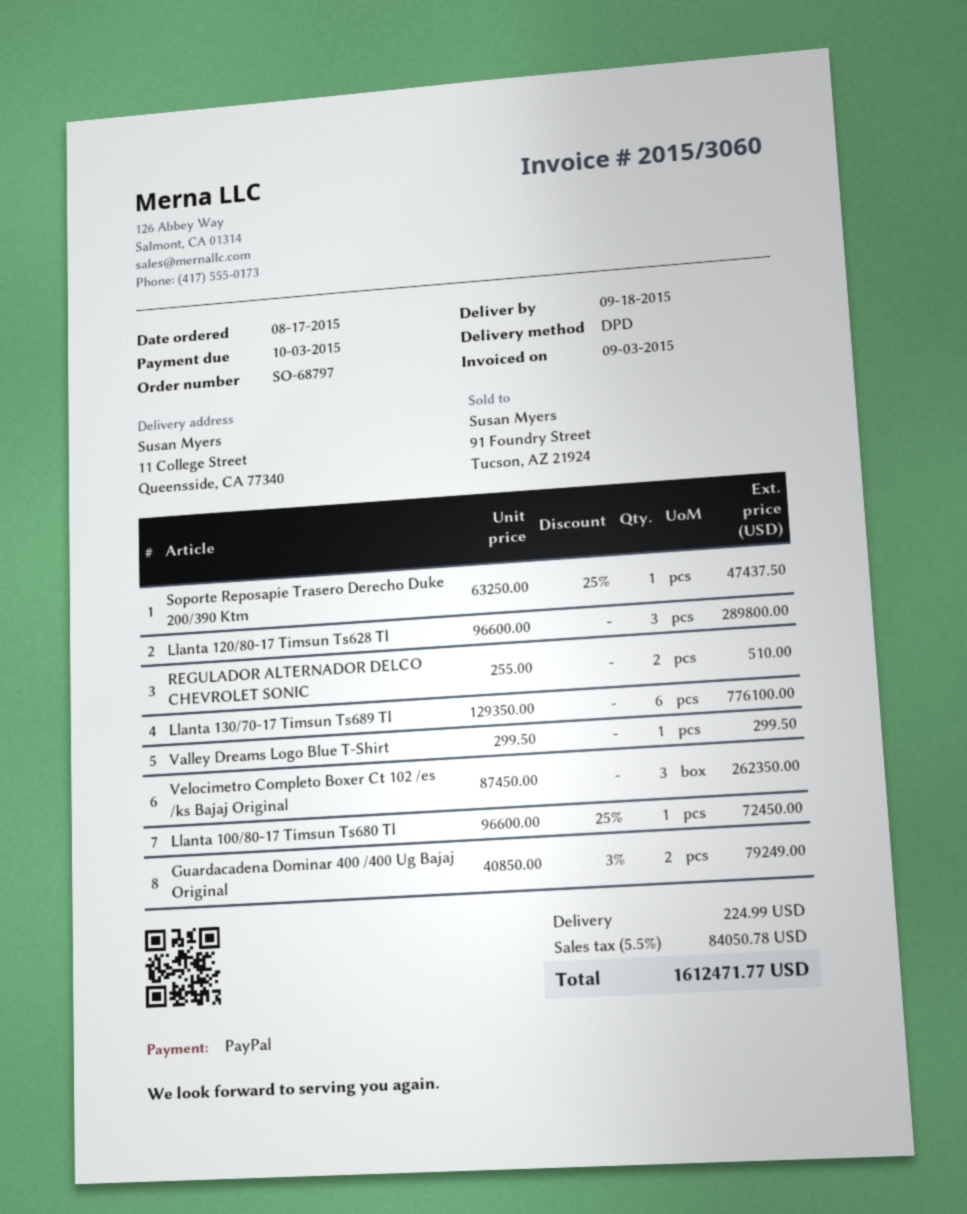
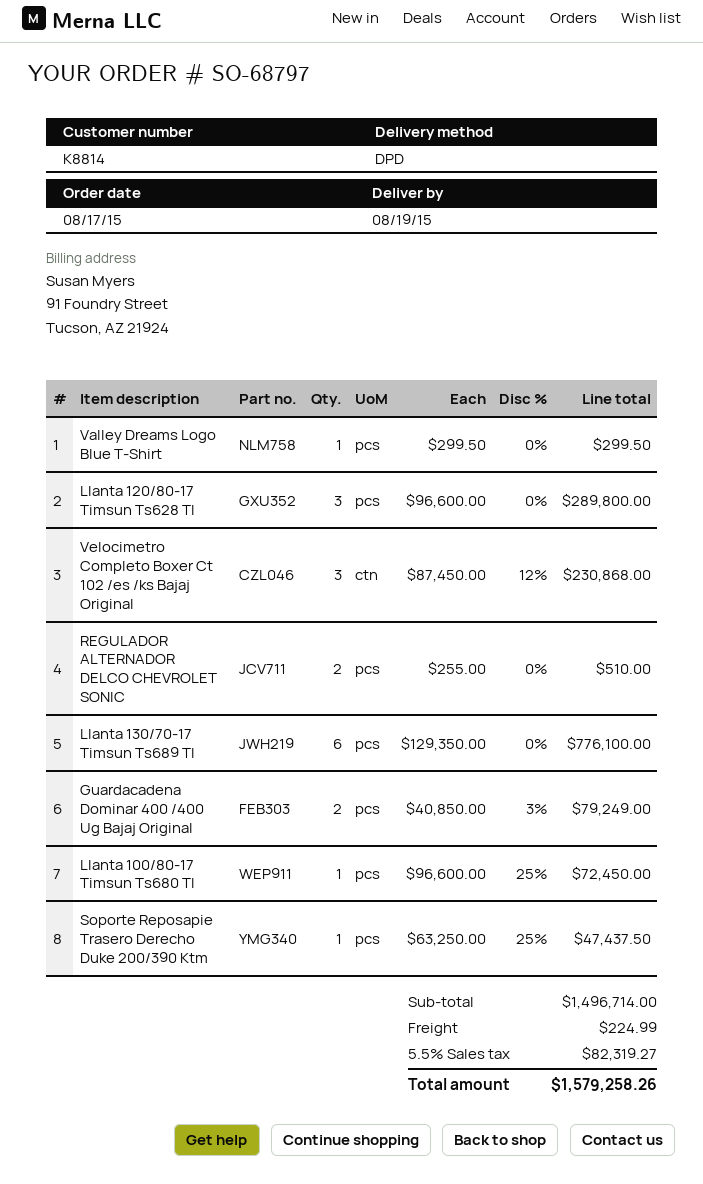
delivery date: 2015-09-18 -> 2015-08-19
Velocimetro Completo Boxer Ct 102 /es /ks Bajaj Original: 3 x 87450.00 = 262350.00 -> 3 x 87450.00 - 12% = 230868.00
tax: 5.5% = 84050.78 -> 5.5% = 82319.27
total: 1612471.77 -> 1579258.26

